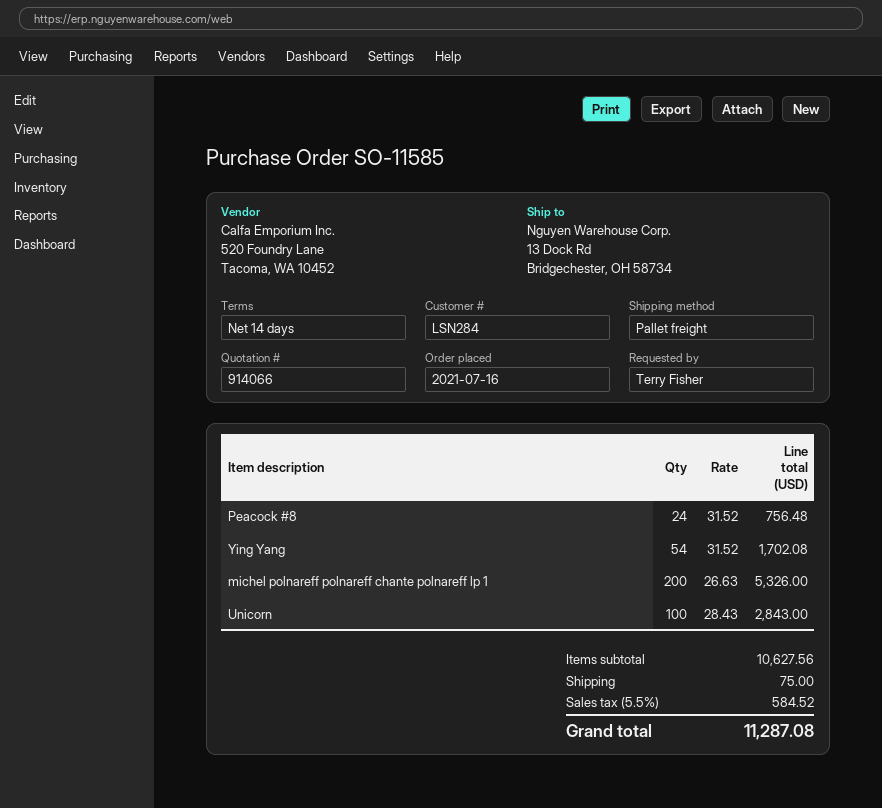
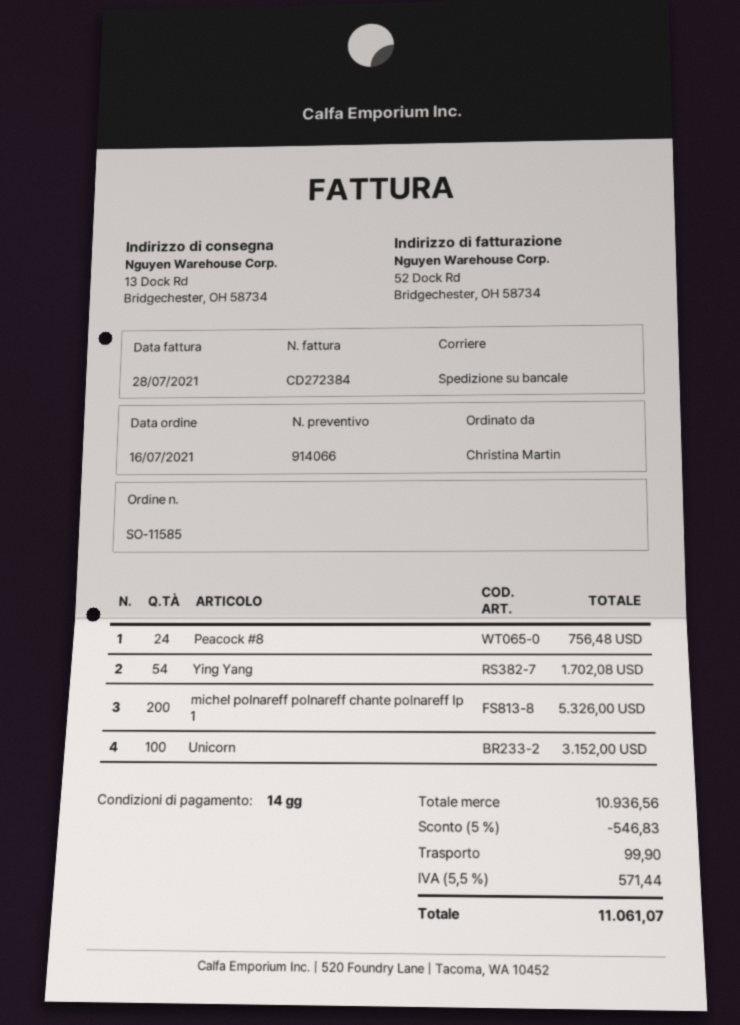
ordered by: Terry Fisher -> Christina Martin
Unicorn: 100 for 2843.00 -> 100 for 3152.00
subtotal: 10627.56 -> 10936.56
discount: none -> 5% = 546.83
shipping: 75.00 -> 99.90
tax: 5.5% = 584.52 -> 5.5% = 571.44
total: 11287.08 -> 11061.07

